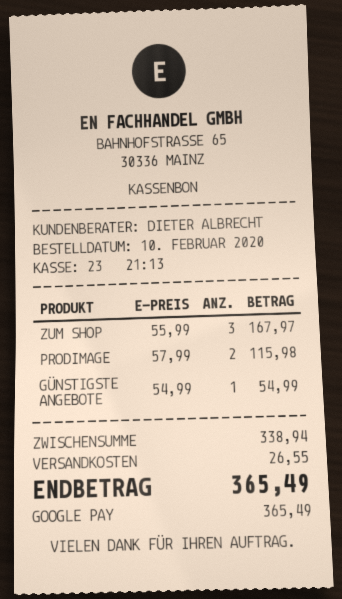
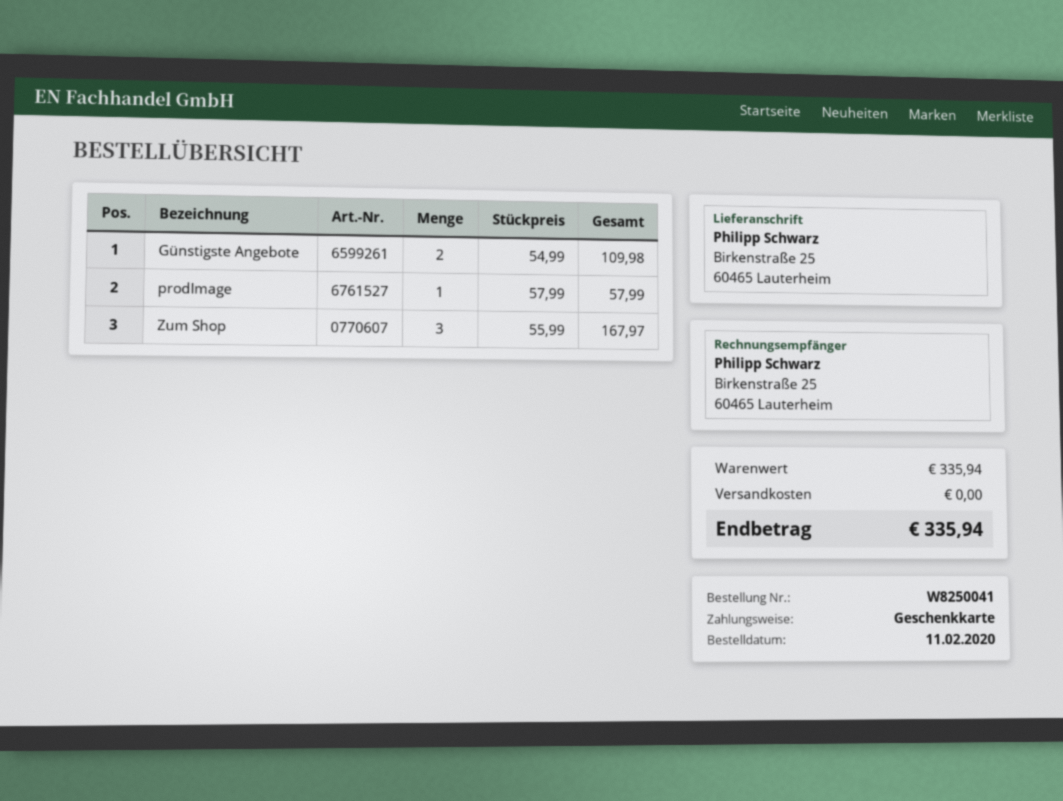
order date: 2020-02-10 -> 2020-02-11
payment method: Google Pay -> gift card
PRODIMAGE: 2 x 57.99 = 115.98 -> 1 x 57.99 = 57.99
GÜNSTIGSTE ANGEBOTE: 1 x 54.99 = 54.99 -> 2 x 54.99 = 109.98
subtotal: 338.94 -> 335.94
shipping: 26.55 -> 0.00
total: 365.49 -> 335.94

